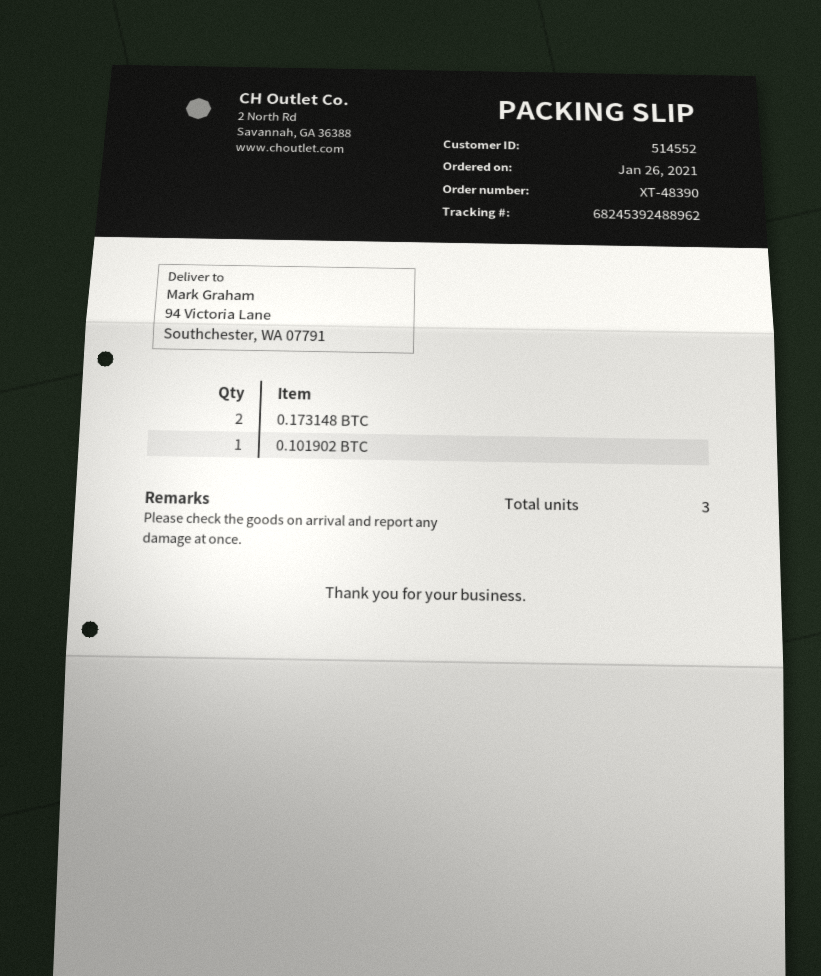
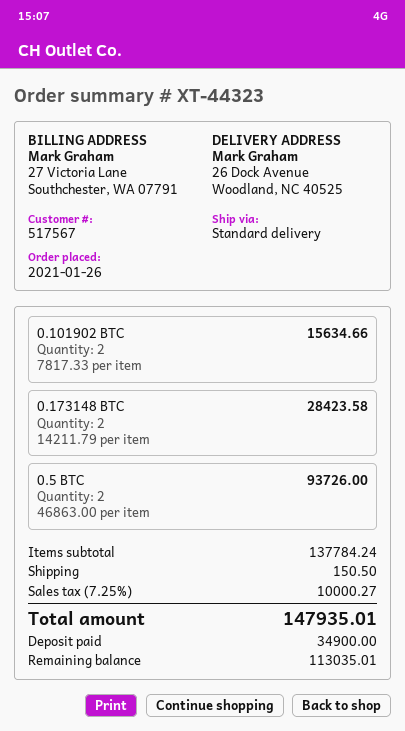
order number: XT-48390 -> XT-44323
customer number: 514552 -> 517567
ship to: 94 Victoria Lane, Southchester, WA 07791 -> 26 Dock Avenue, Woodland, NC 40525
0.101902 BTC: 1 -> 2
0.5 BTC: none -> 2

